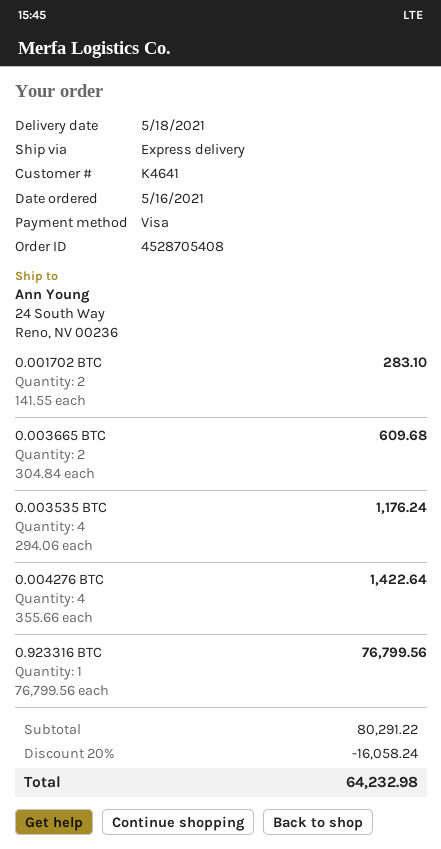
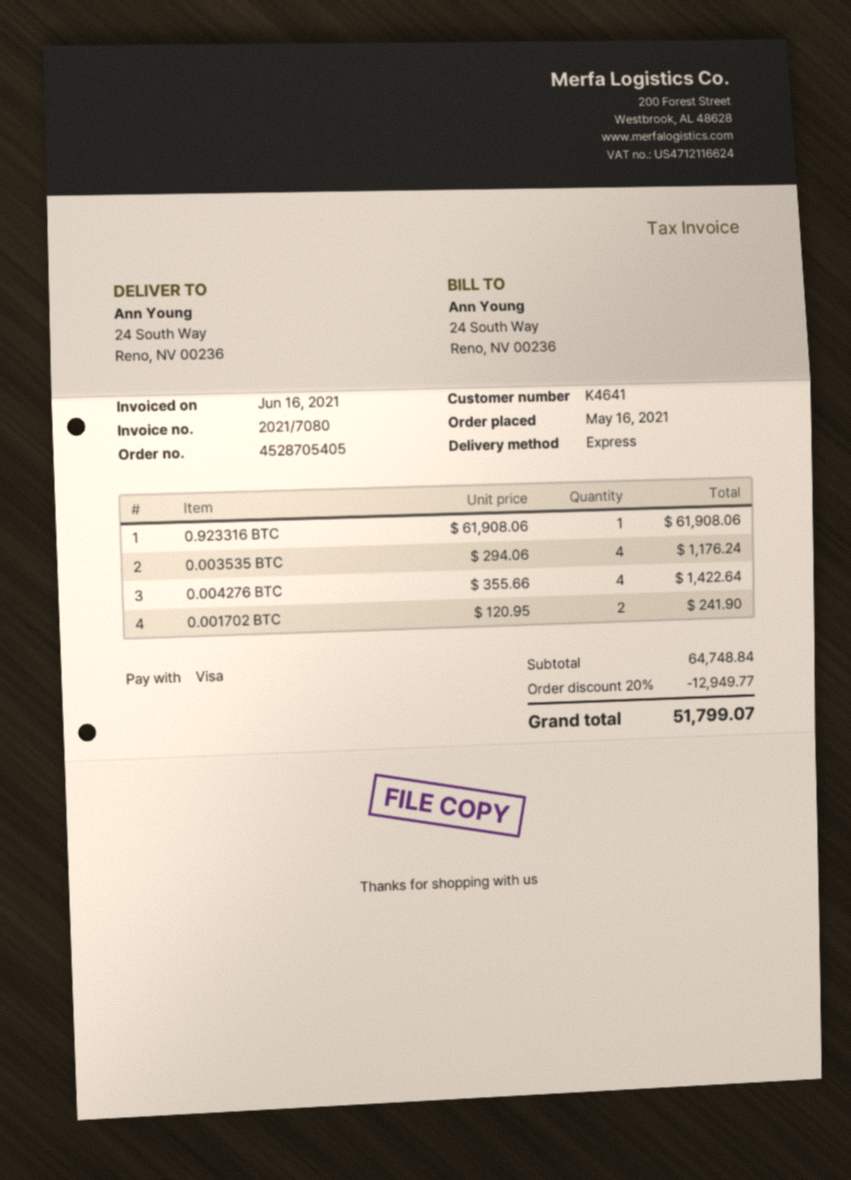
order number: 4528705408 -> 4528705405
0.001702 BTC: 2 x 141.55 = 283.10 -> 2 x 120.95 = 241.90
0.003665 BTC: 2 x 304.84 = 609.68 -> none
0.923316 BTC: 1 x 76799.56 = 76799.56 -> 1 x 61908.06 = 61908.06
subtotal: 80291.22 -> 64748.84
discount: 20% = 16058.24 -> 20% = 12949.77
total: 64232.98 -> 51799.07

